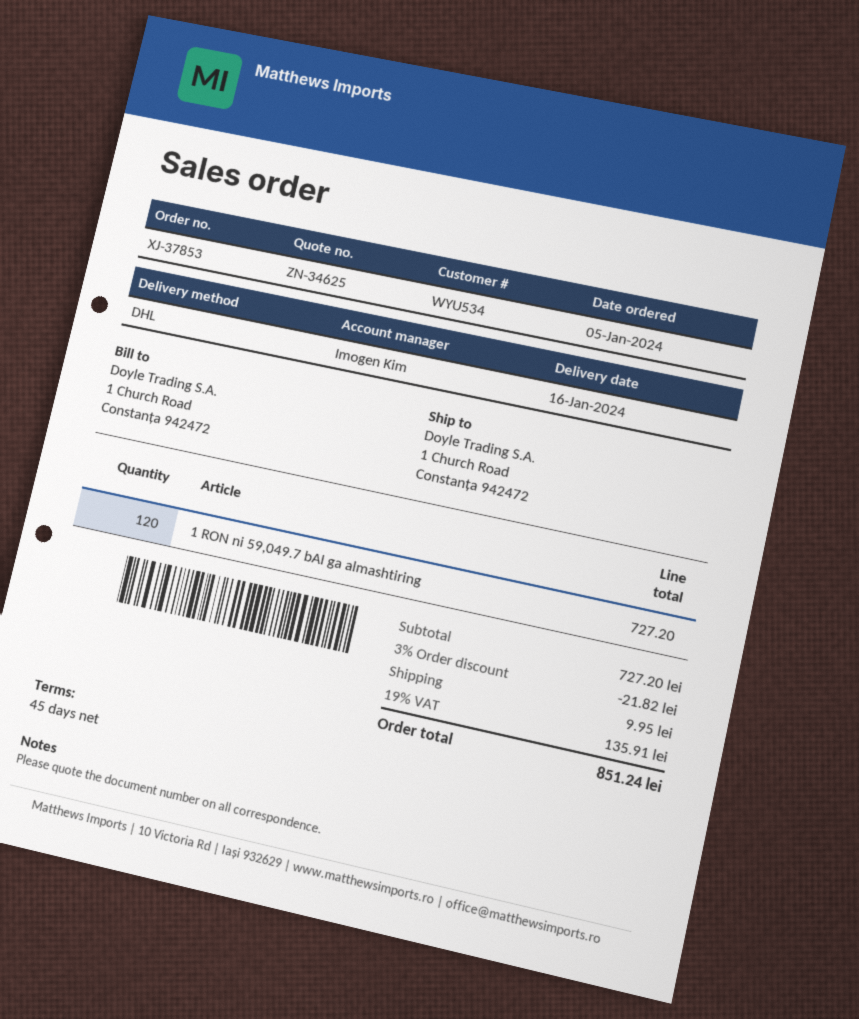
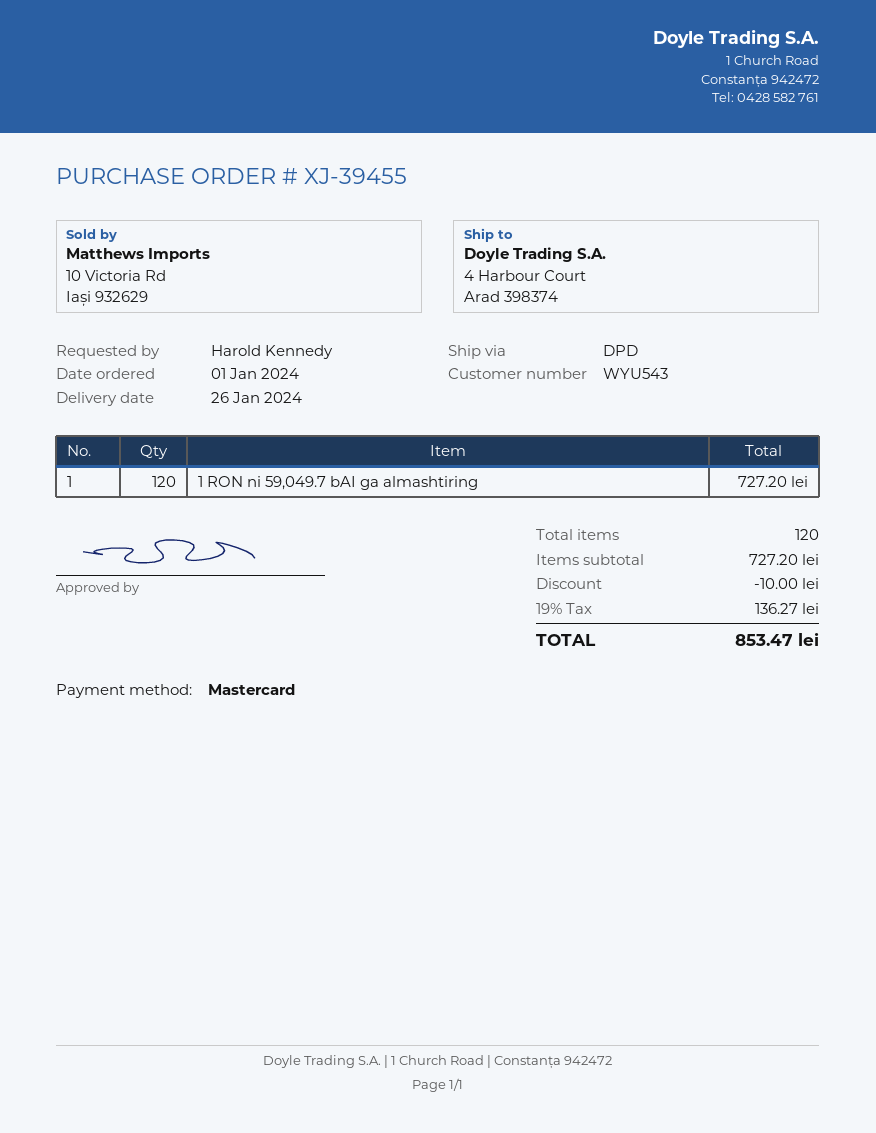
order number: XJ-37853 -> XJ-39455
order date: 2024-01-05 -> 2024-01-01
delivery date: 2024-01-16 -> 2024-01-26
customer number: WYU534 -> WYU543
shipping method: DHL -> DPD
ship to: 1 Church Road, Constanța 942472 -> 4 Harbour Court, Arad 398374
discount: 21.82 -> 10.00
shipping: 9.95 -> none
tax: 19% = 135.91 -> 19% = 136.27
total: 851.24 -> 853.47

